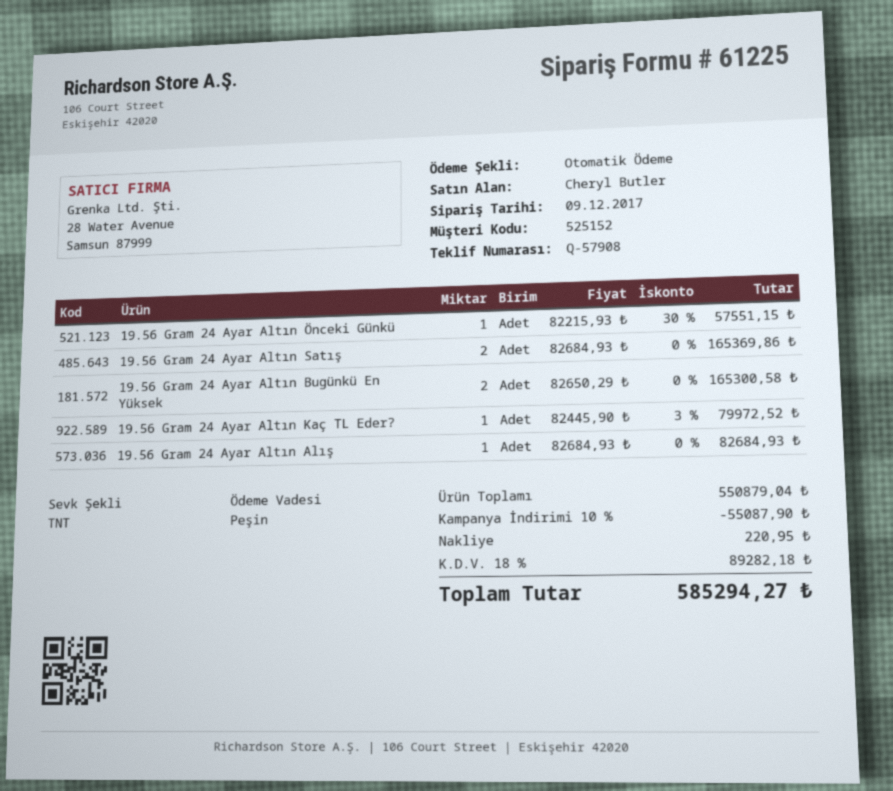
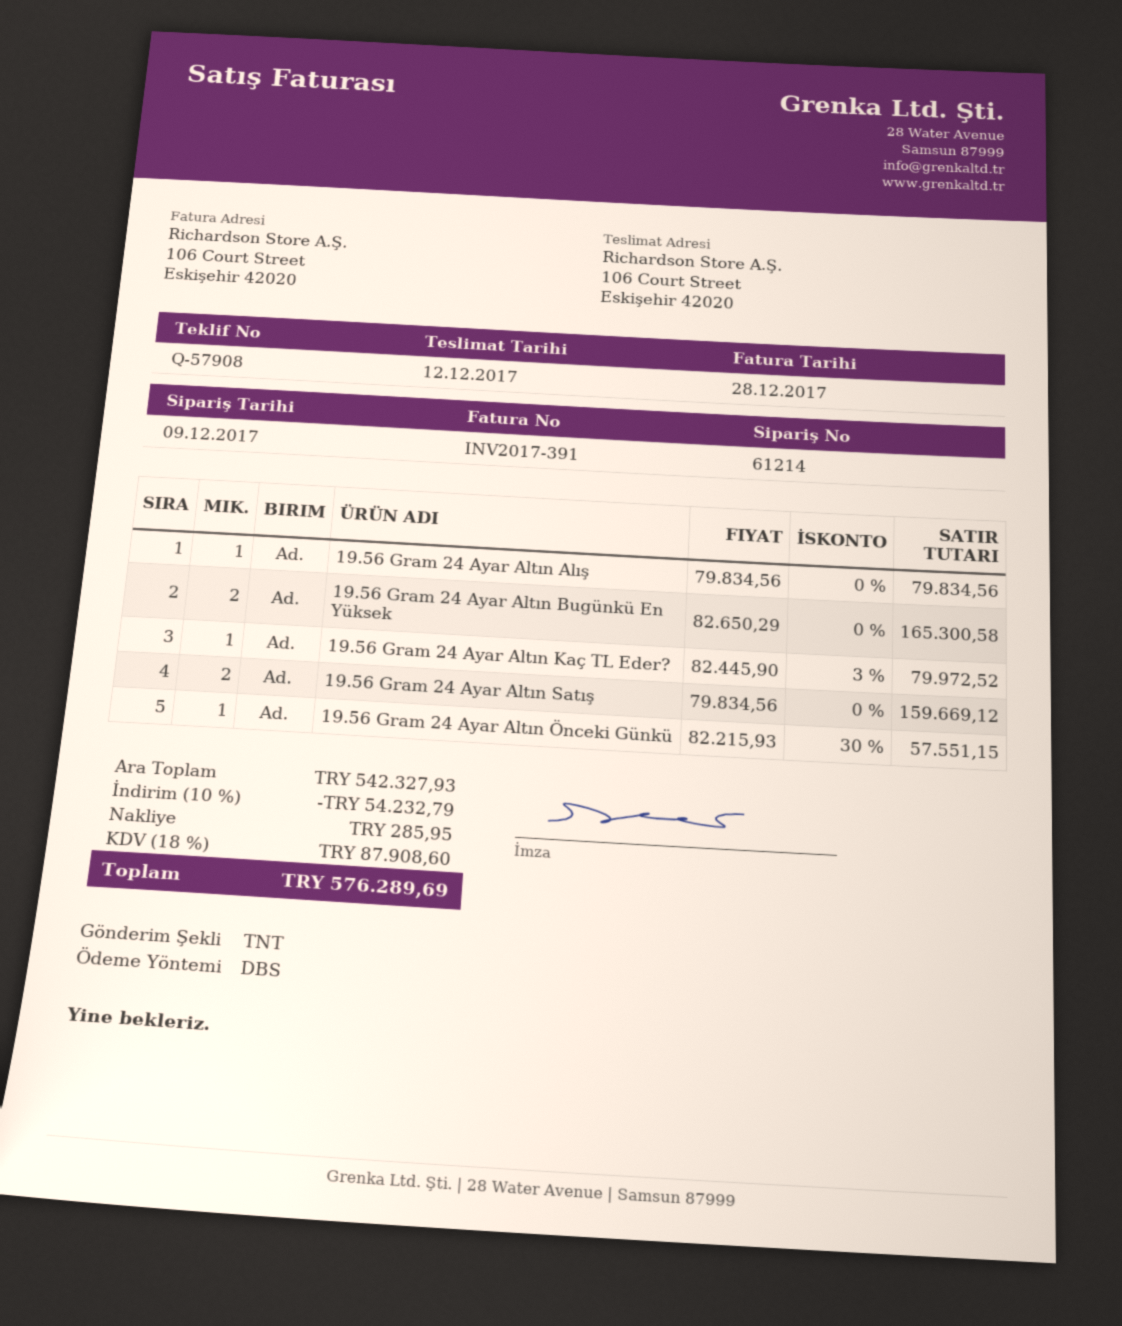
order number: 61225 -> 61214
19.56 Gram 24 Ayar Altın Satış: 2 x 82684.93 = 165369.86 -> 2 x 79834.56 = 159669.12
19.56 Gram 24 Ayar Altın Alış: 1 x 82684.93 = 82684.93 -> 1 x 79834.56 = 79834.56
subtotal: 550879.04 -> 542327.93
discount: 10% = 55087.90 -> 10% = 54232.79
shipping: 220.95 -> 285.95
tax: 18% = 89282.18 -> 18% = 87908.60
total: 585294.27 -> 576289.69

